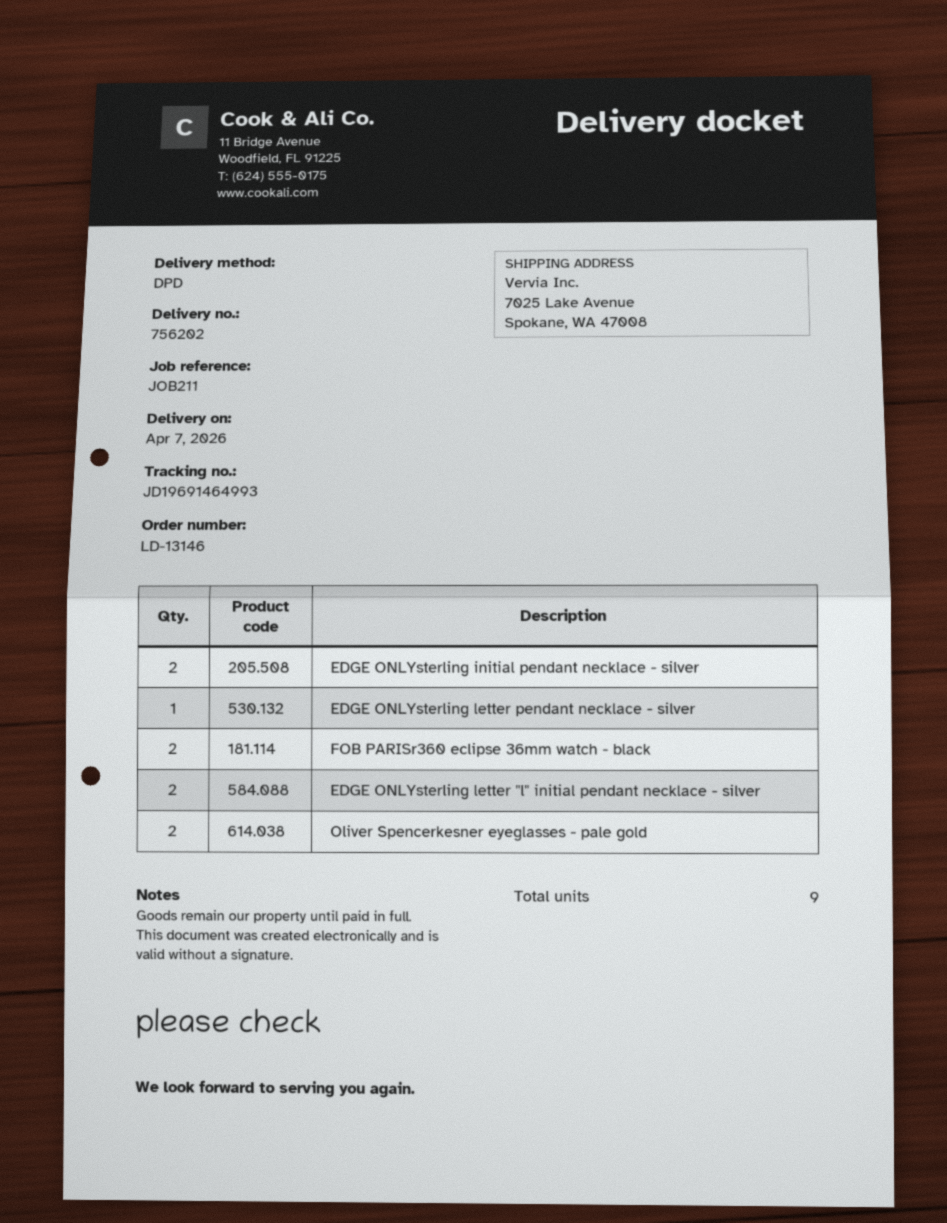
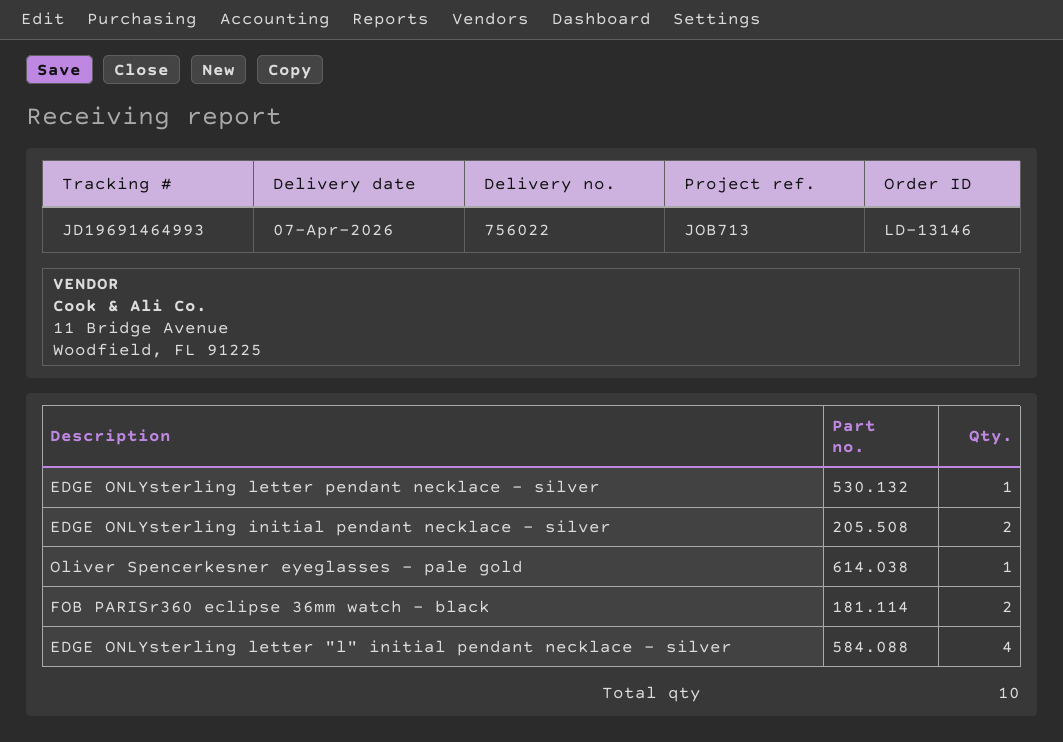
delivery note number: 756202 -> 756022
reference: JOB211 -> JOB713
EDGE ONLYsterling letter "l" initial pendant necklace - silver: 2 -> 4
Oliver Spencerkesner eyeglasses - pale gold: 2 -> 1
total quantity: 9 -> 10

